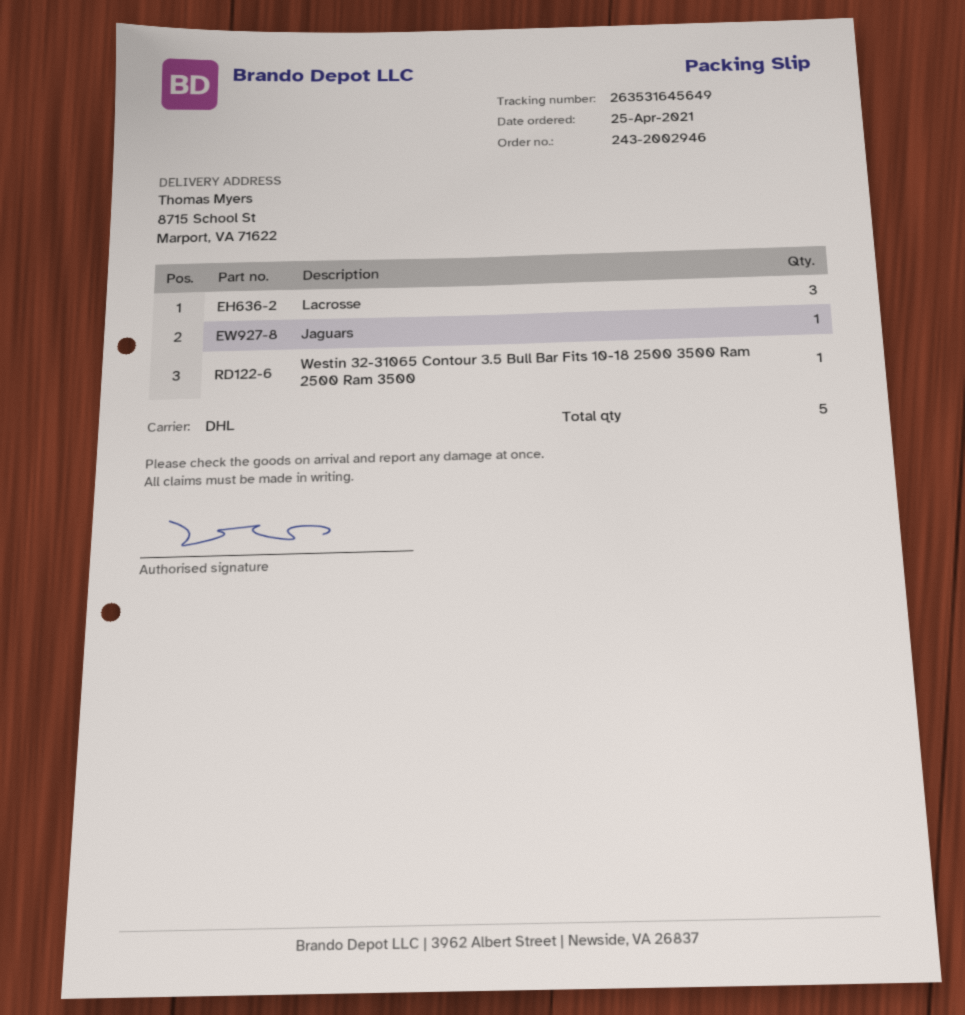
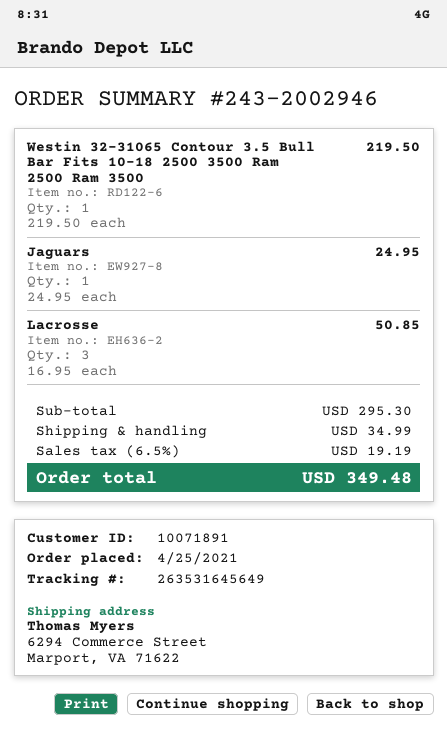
ship to: 8715 School St, Marport, VA 71622 -> 6294 Commerce Street, Marport, VA 71622

